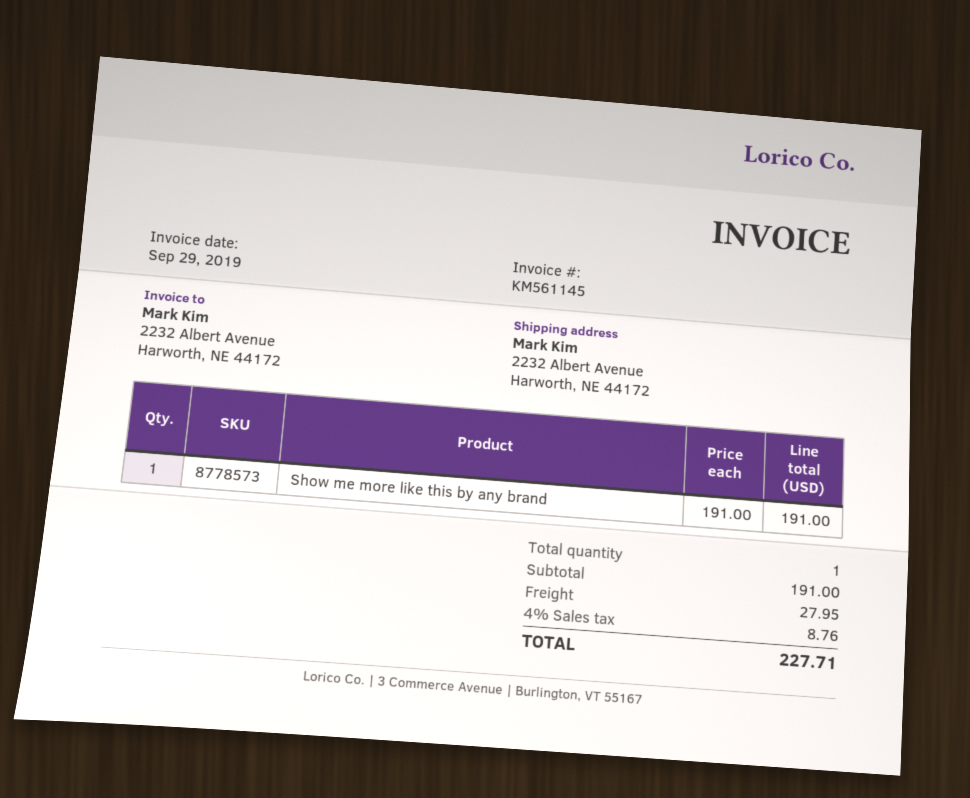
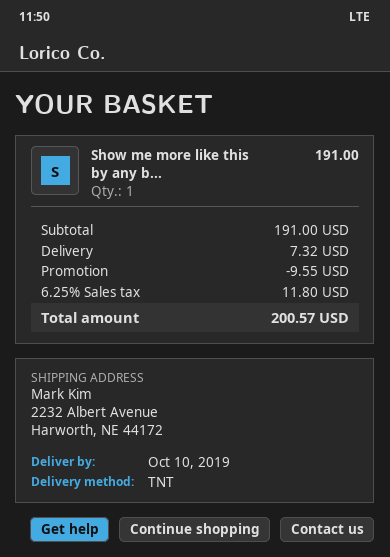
discount: none -> 9.55
shipping: 27.95 -> 7.32
tax: 4% = 8.76 -> 6.25% = 11.80
total: 227.71 -> 200.57

